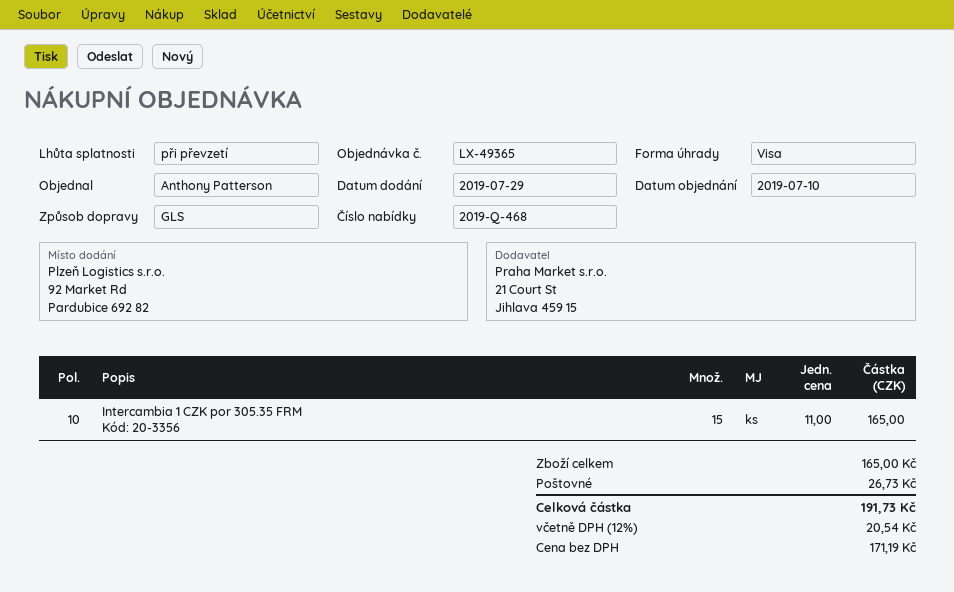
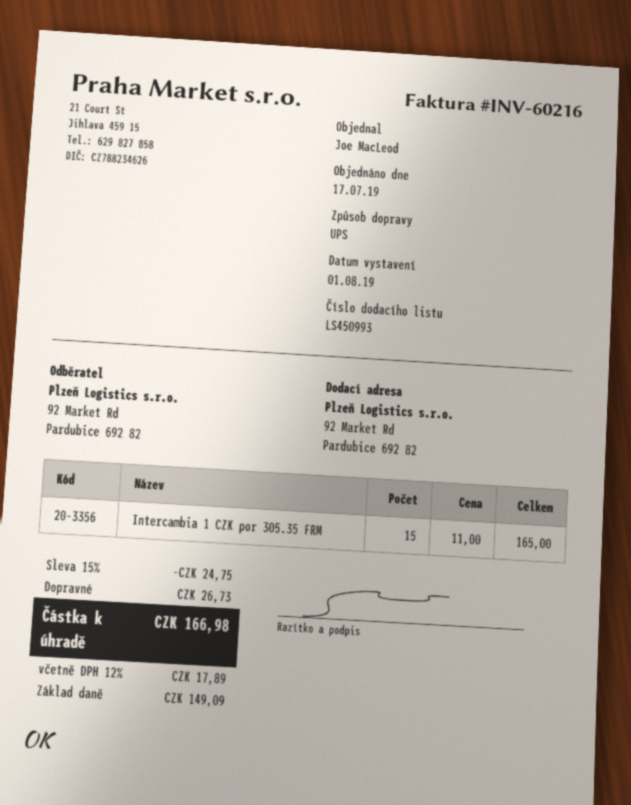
order date: 2019-07-10 -> 2019-07-17
ordered by: Anthony Patterson -> Joe MacLeod
shipping method: GLS -> UPS
discount: none -> 15% = 24.75
net: 171.19 -> 149.09
tax: 12% = 20.54 -> 12% = 17.89
total: 191.73 -> 166.98

